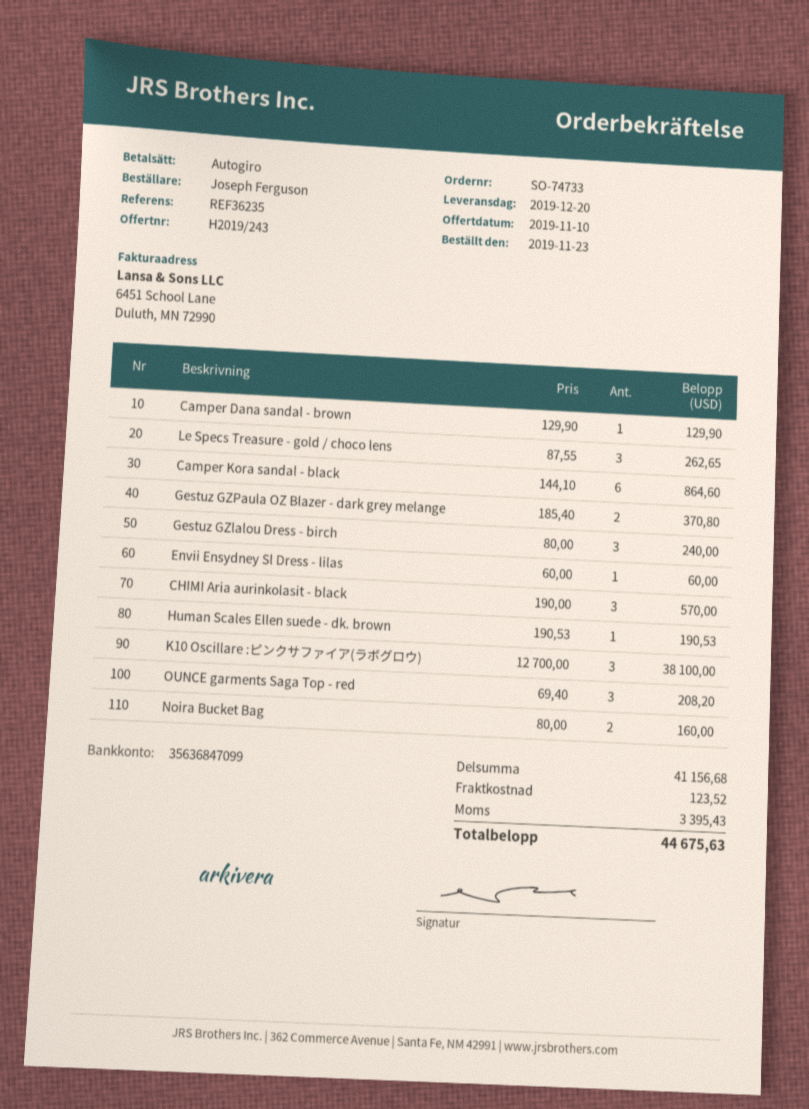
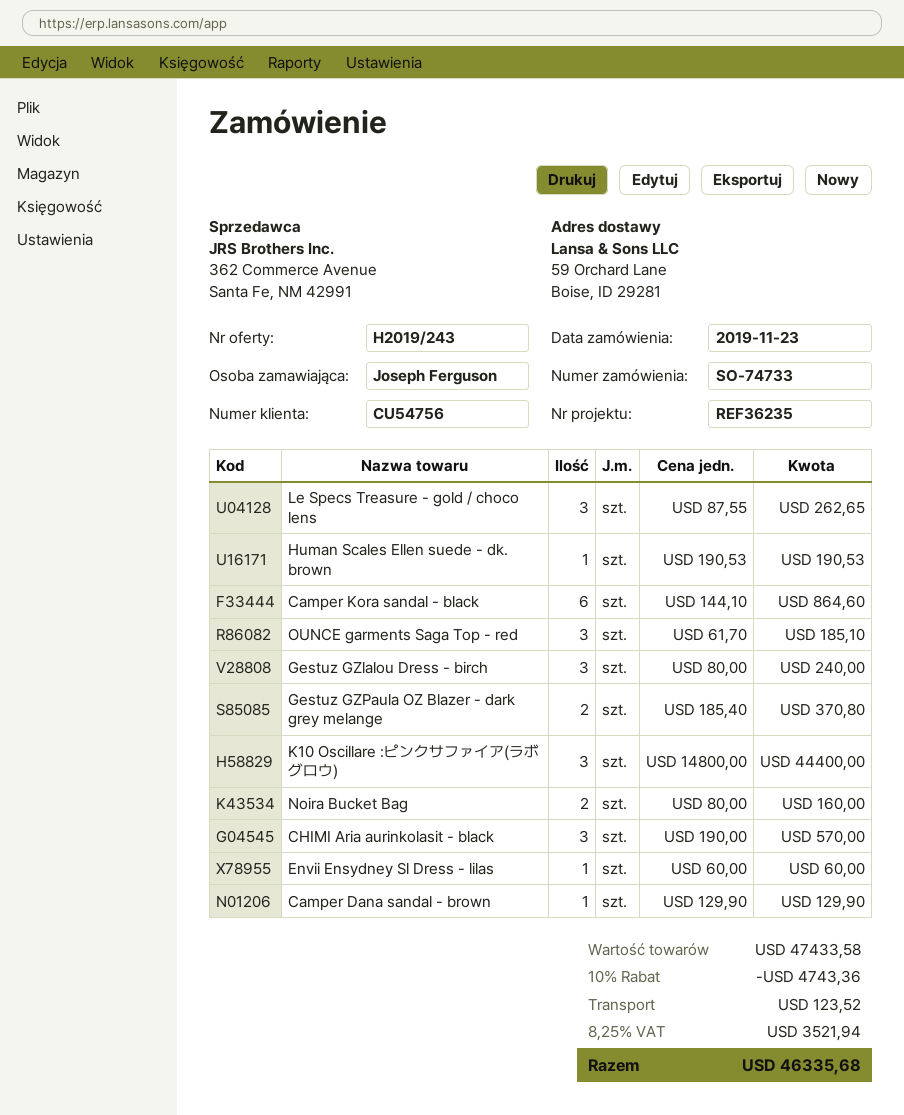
K10 Oscillare :ピンクサファイア(ラボグロウ): 3 x 12700.00 = 38100.00 -> 3 x 14800.00 = 44400.00
OUNCE garments Saga Top - red: 3 x 69.40 = 208.20 -> 3 x 61.70 = 185.10
subtotal: 41156.68 -> 47433.58
discount: none -> 10% = 4743.36
tax: 3395.43 -> 3521.94
total: 44675.63 -> 46335.68

